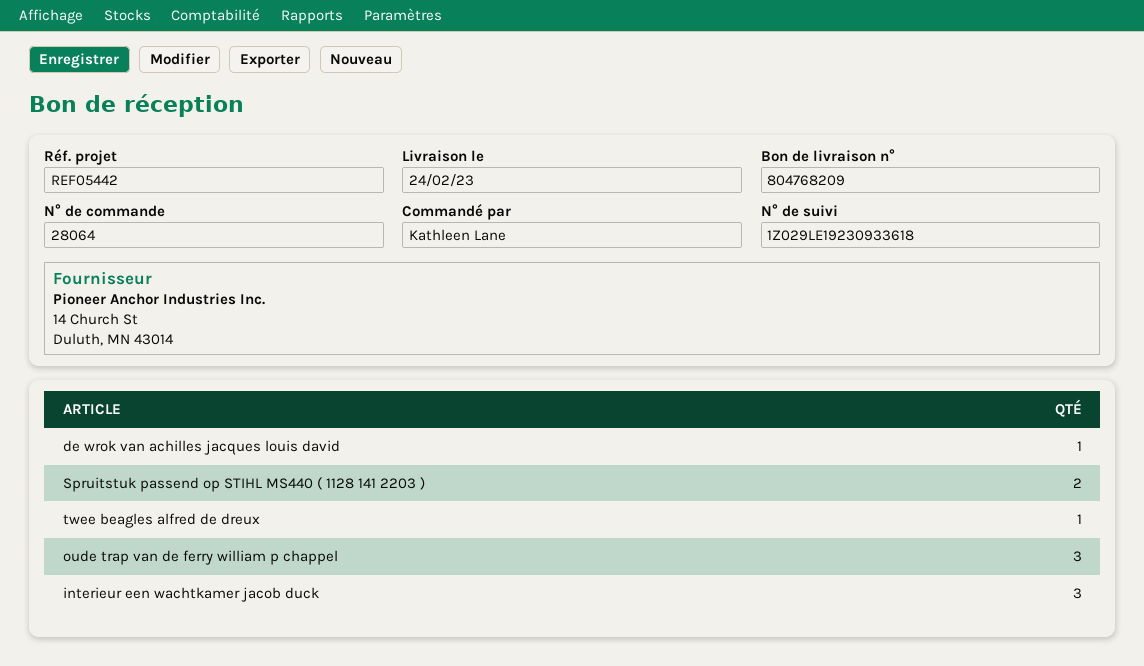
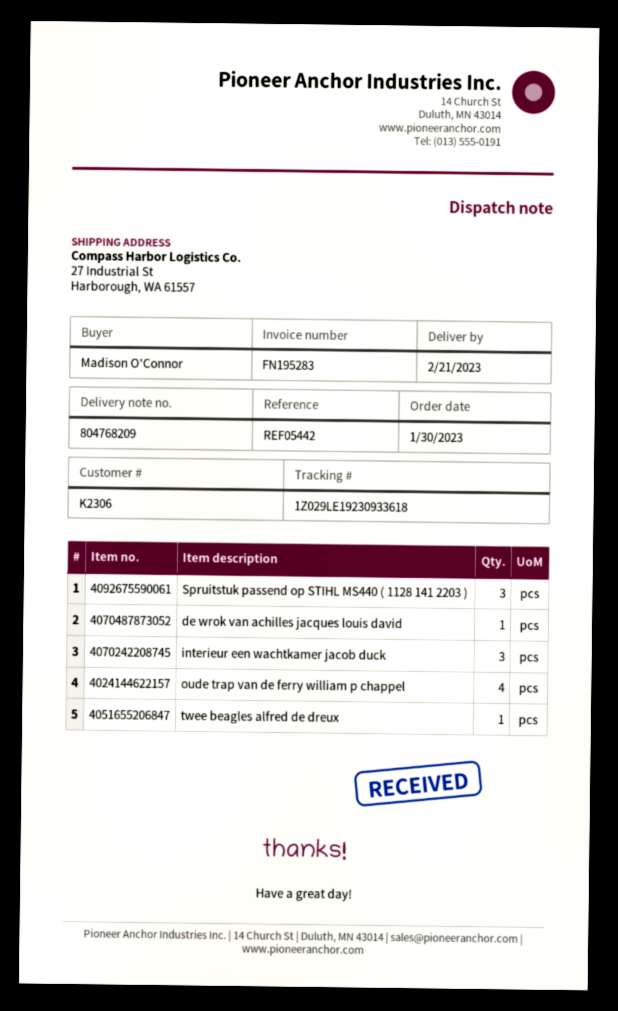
delivery date: 2023-02-24 -> 2023-02-21
ordered by: Kathleen Lane -> Madison O'Connor
Spruitstuk passend op STIHL MS440 ( 1128 141 2203 ): 2 -> 3
oude trap van de ferry william p chappel: 3 -> 4

